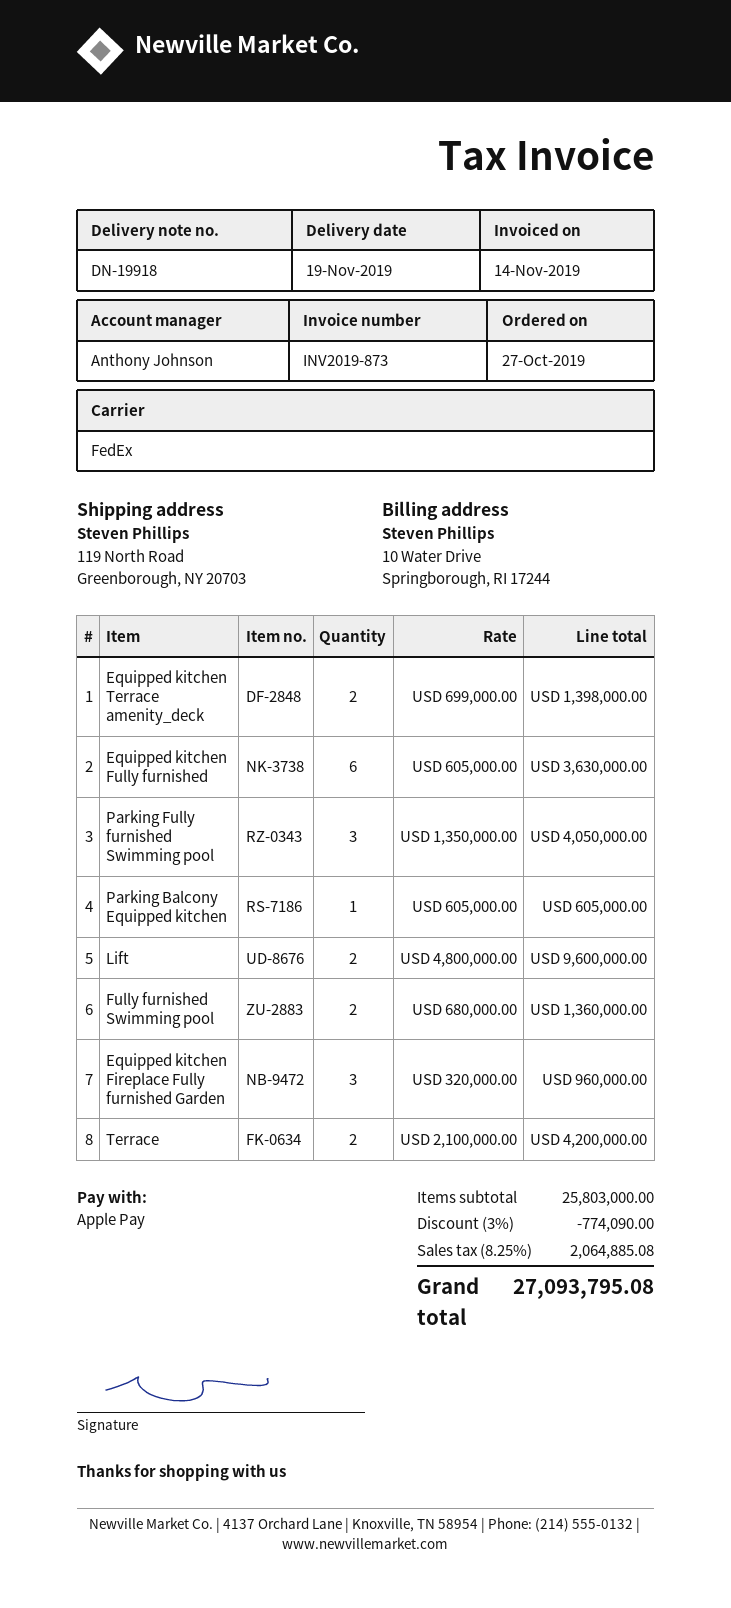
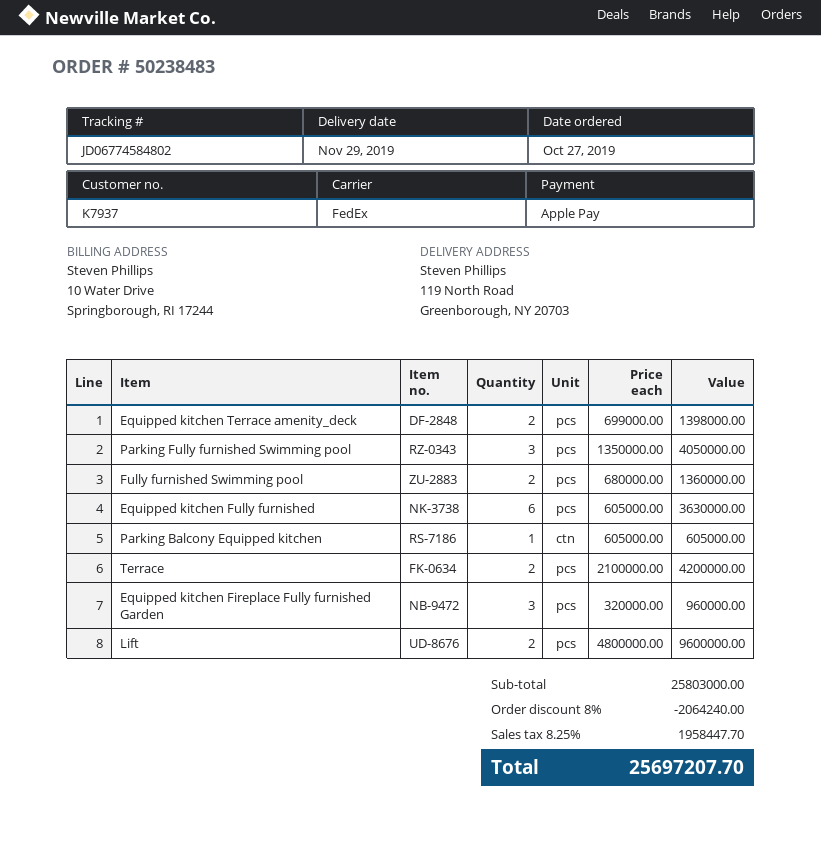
delivery date: 2019-11-19 -> 2019-11-29
discount: 3% = 774090.00 -> 8% = 2064240.00
tax: 8.25% = 2064885.08 -> 8.25% = 1958447.70
total: 27093795.08 -> 25697207.70

